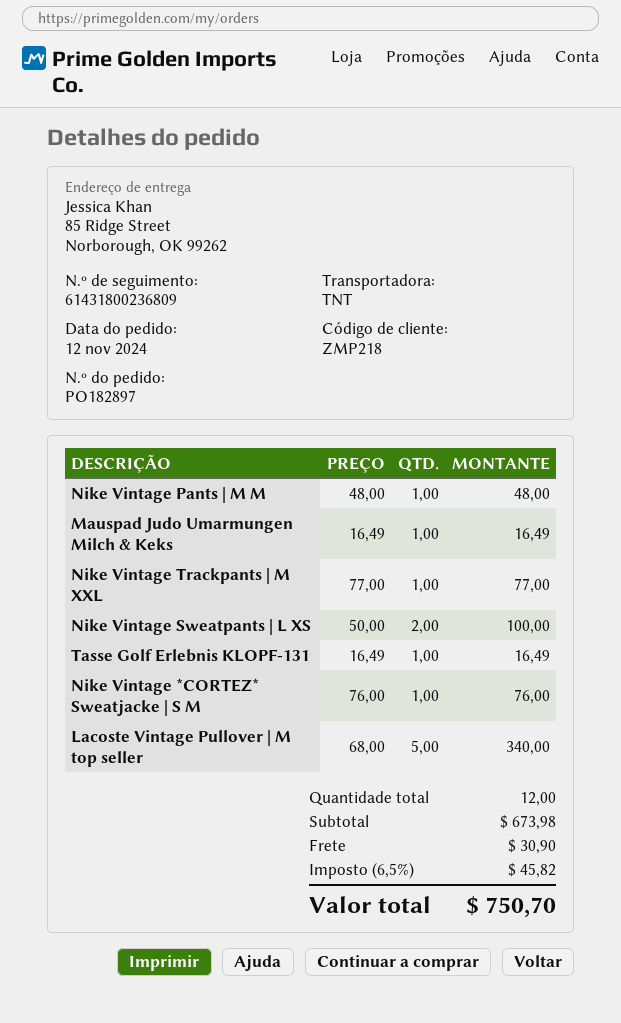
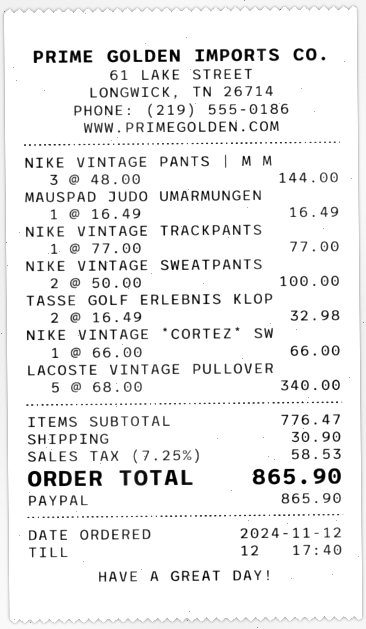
Nike Vintage Pants | M M: 1 x 48.00 = 48.00 -> 3 x 48.00 = 144.00
Tasse Golf Erlebnis KLOPF-131: 1 x 16.49 = 16.49 -> 2 x 16.49 = 32.98
Nike Vintage *CORTEZ* Sweatjacke | S M: 1 x 76.00 = 76.00 -> 1 x 66.00 = 66.00
subtotal: 673.98 -> 776.47
tax: 6.5% = 45.82 -> 7.25% = 58.53
total: 750.70 -> 865.90

